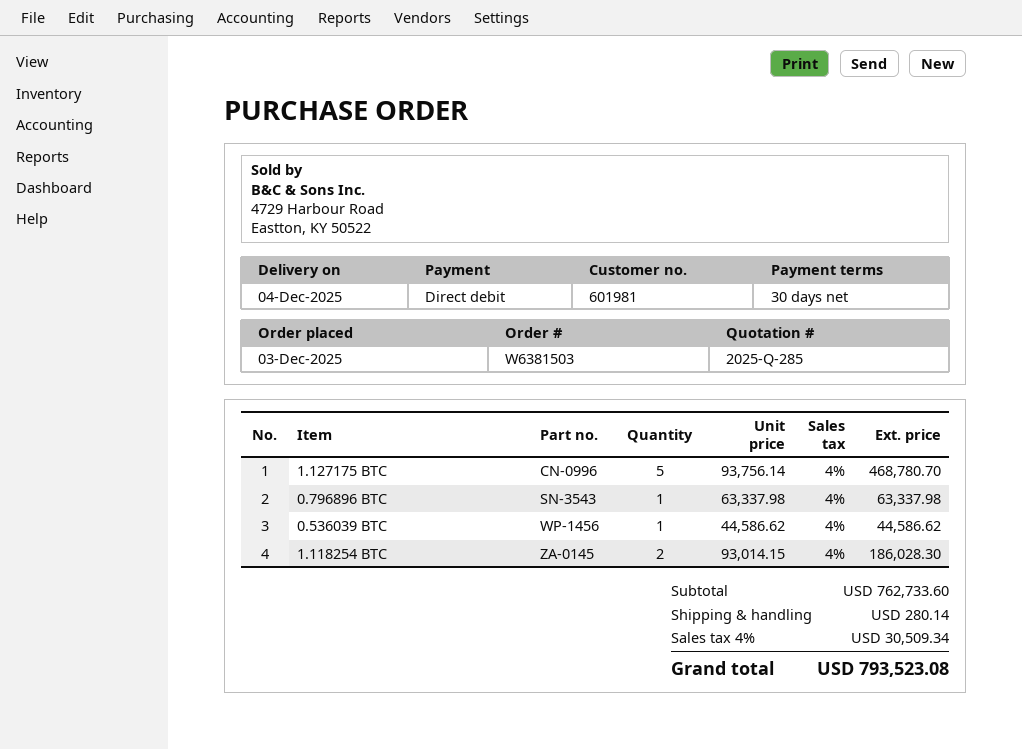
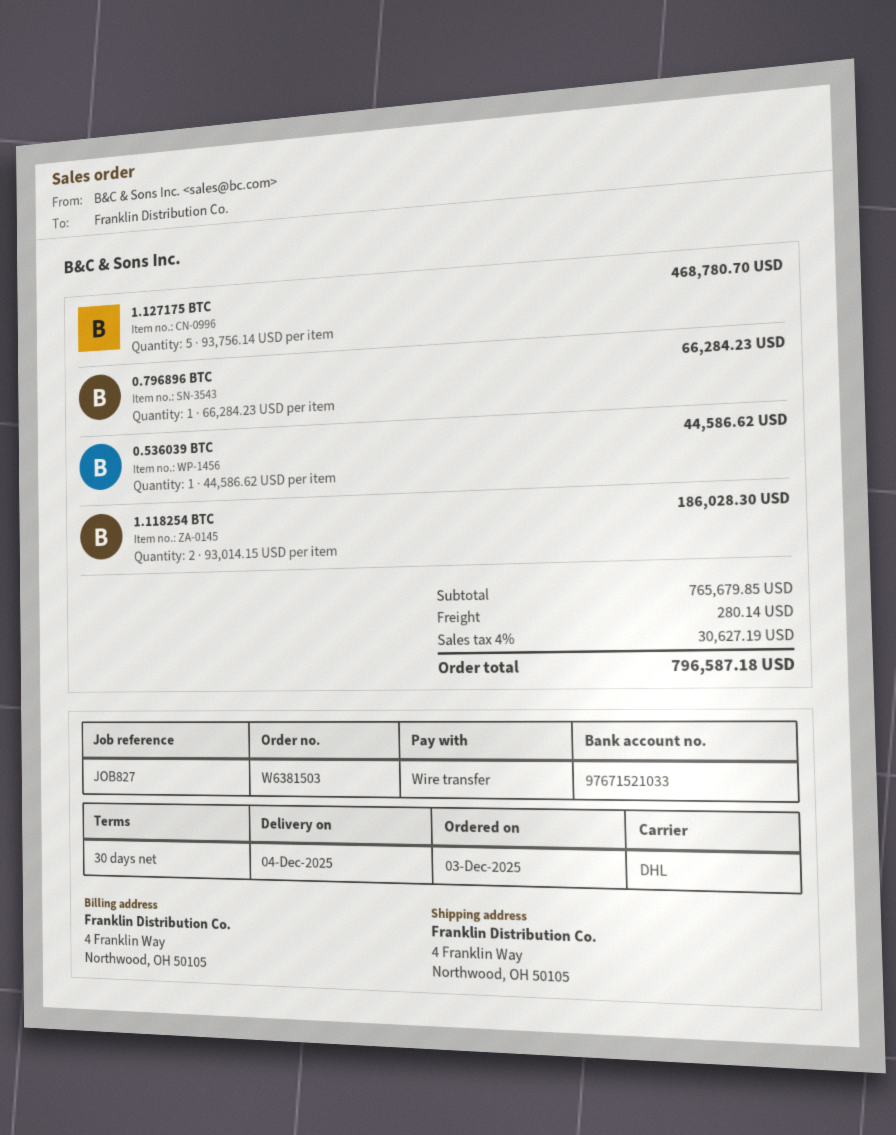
payment method: direct debit -> bank transfer
0.796896 BTC: 1 x 63337.98 = 63337.98 -> 1 x 66284.23 = 66284.23
subtotal: 762733.60 -> 765679.85
tax: 4% = 30509.34 -> 4% = 30627.19
total: 793523.08 -> 796587.18

